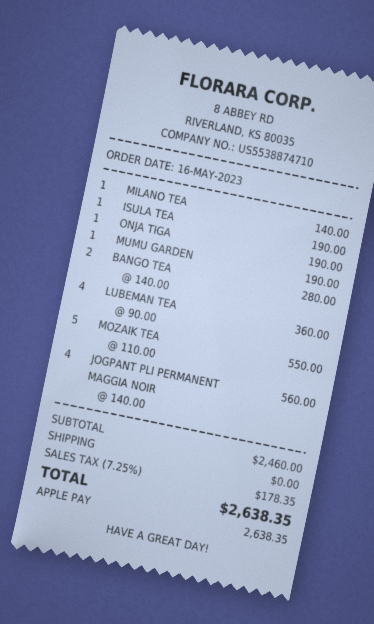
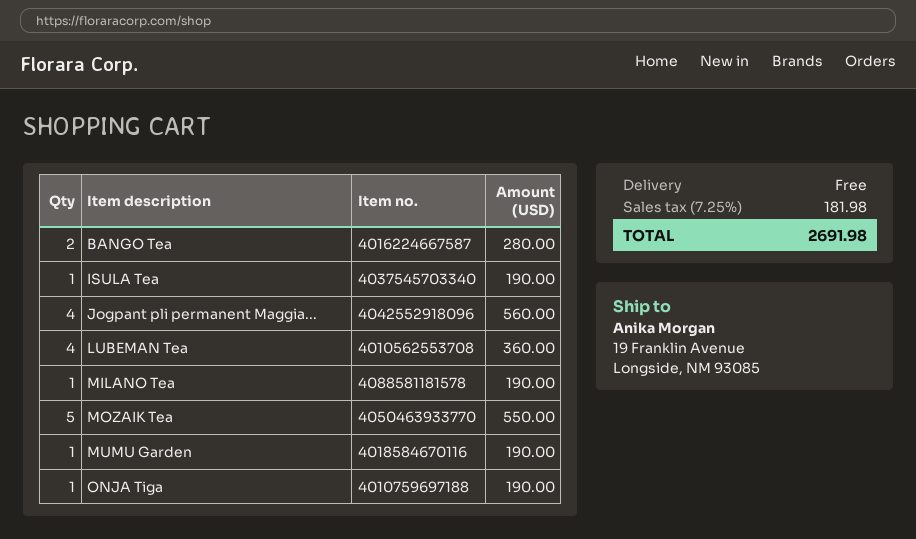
MILANO TEA: 1 for 140.00 -> 1 for 190.00
tax: 7.25% = 178.35 -> 7.25% = 181.98
total: 2638.35 -> 2691.98

